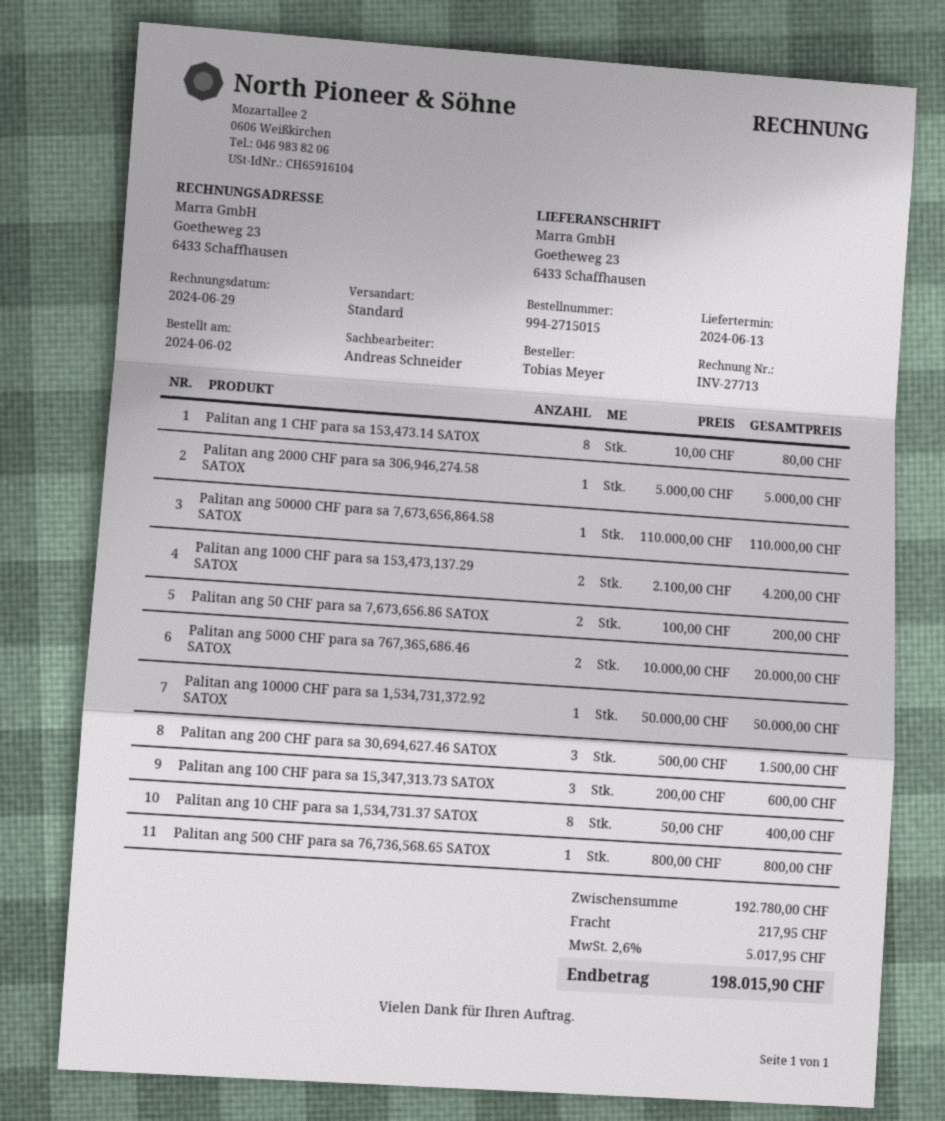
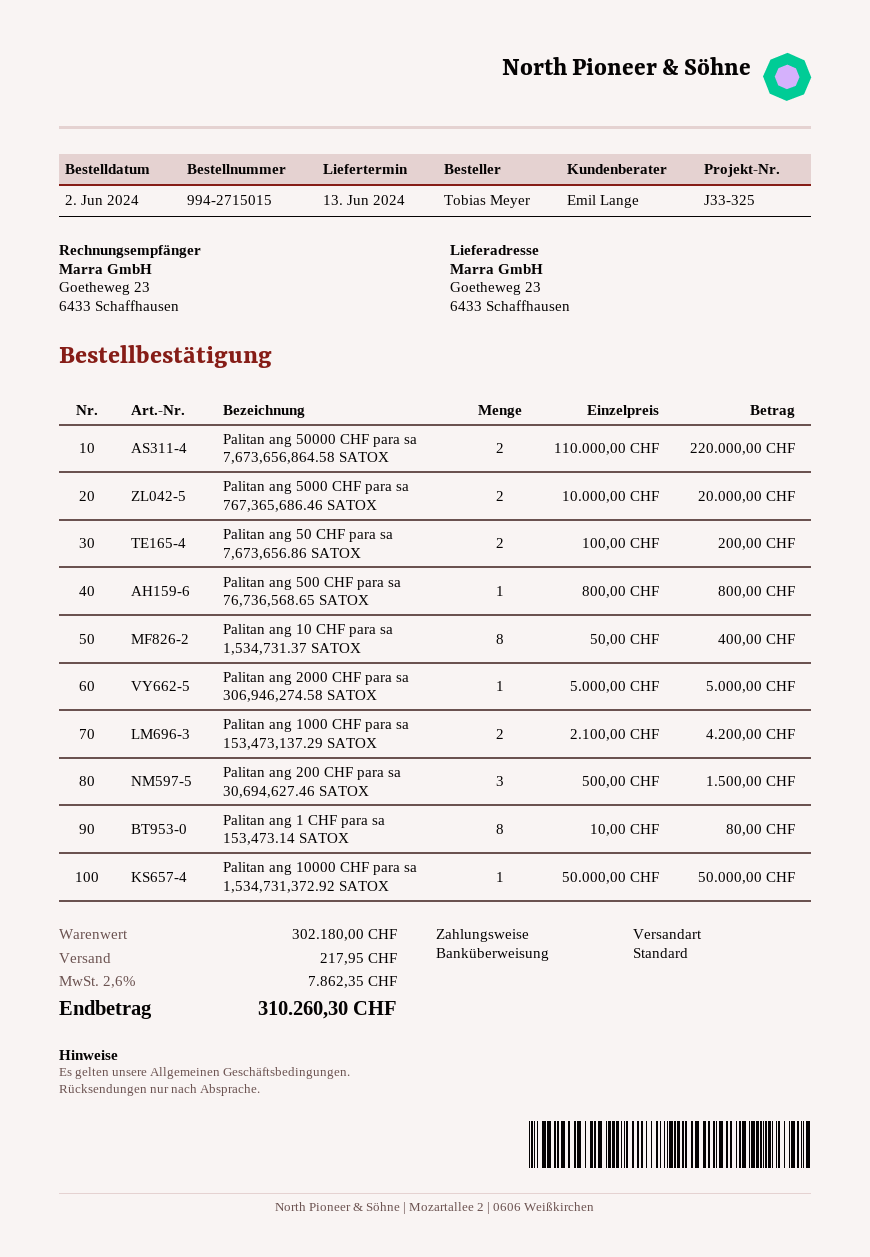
sales rep: Andreas Schneider -> Emil Lange
Palitan ang 50000 CHF para sa 7,673,656,864.58 SATOX: 1 x 110000.00 = 110000.00 -> 2 x 110000.00 = 220000.00
Palitan ang 100 CHF para sa 15,347,313.73 SATOX: 3 x 200.00 = 600.00 -> none
subtotal: 192780.00 -> 302180.00
tax: 2.6% = 5017.95 -> 2.6% = 7862.35
total: 198015.90 -> 310260.30

